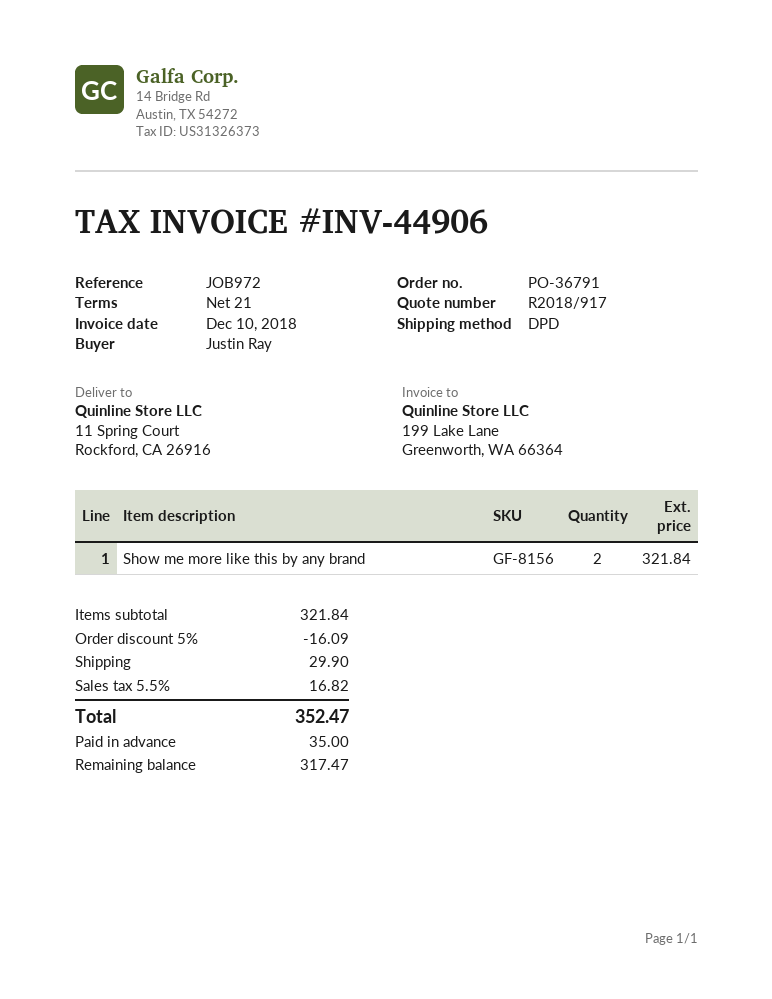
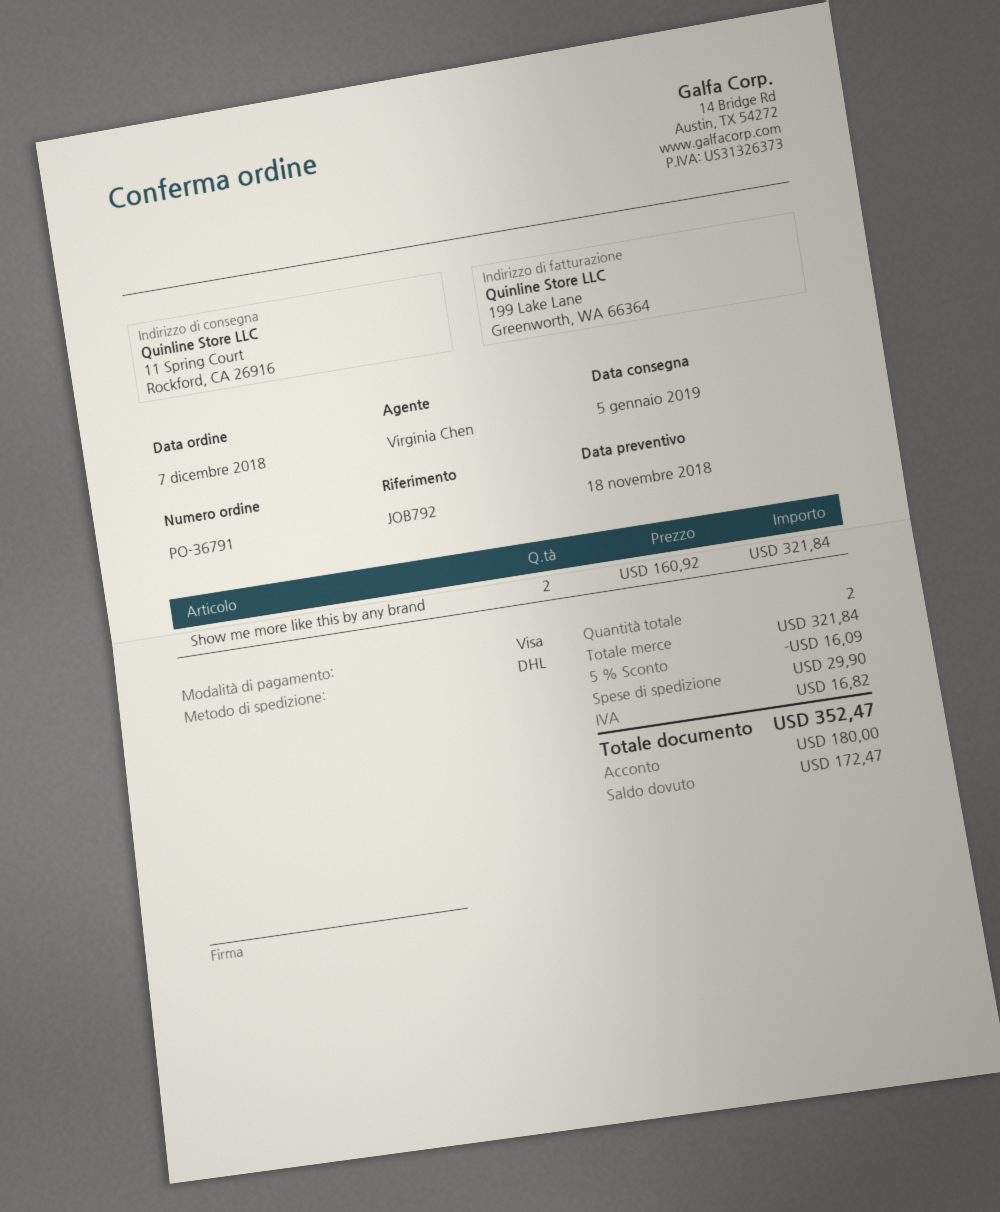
reference: JOB972 -> JOB792
shipping method: DPD -> DHL
deposit: 35.00 -> 180.00
balance: 317.47 -> 172.47

